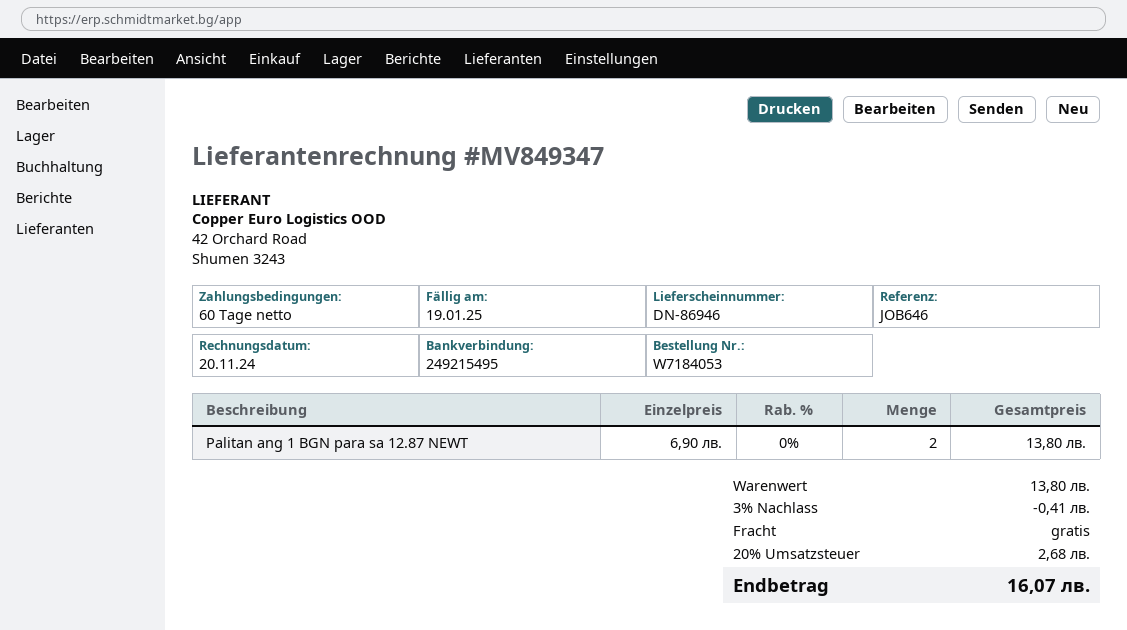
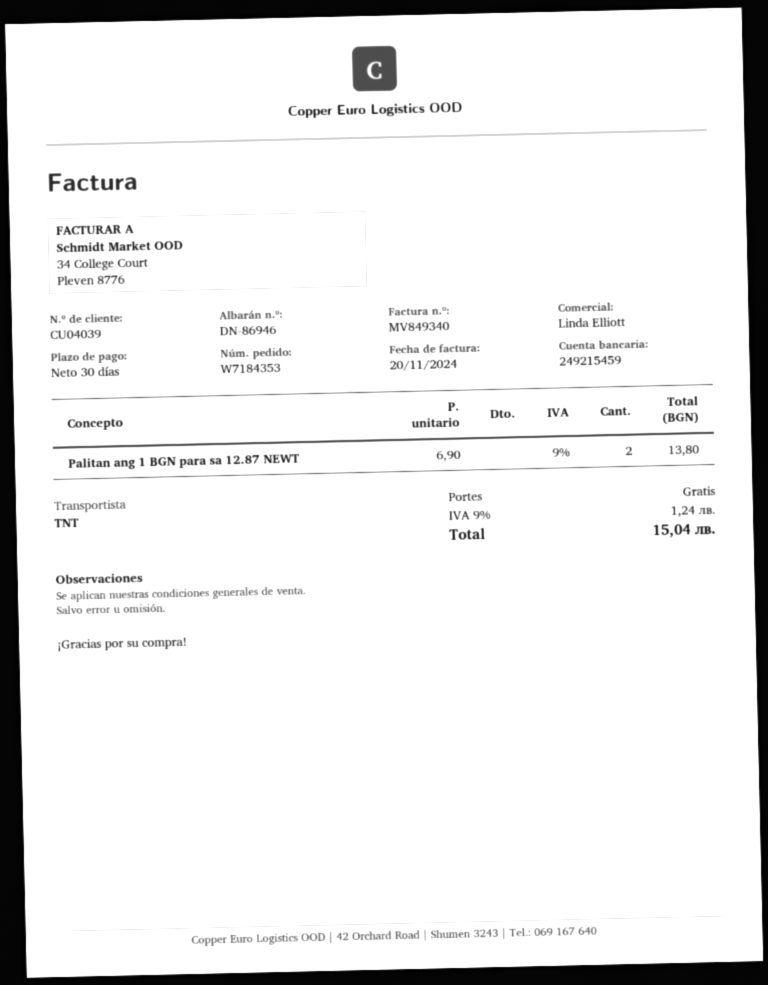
order number: W7184053 -> W7184353
invoice number: MV849347 -> MV849340
payment terms: 60 days -> 30 days
bank account: 249215495 -> 249215459
discount: 3% = 0.41 -> none
tax: 20% = 2.68 -> 9% = 1.24
total: 16.07 -> 15.04

